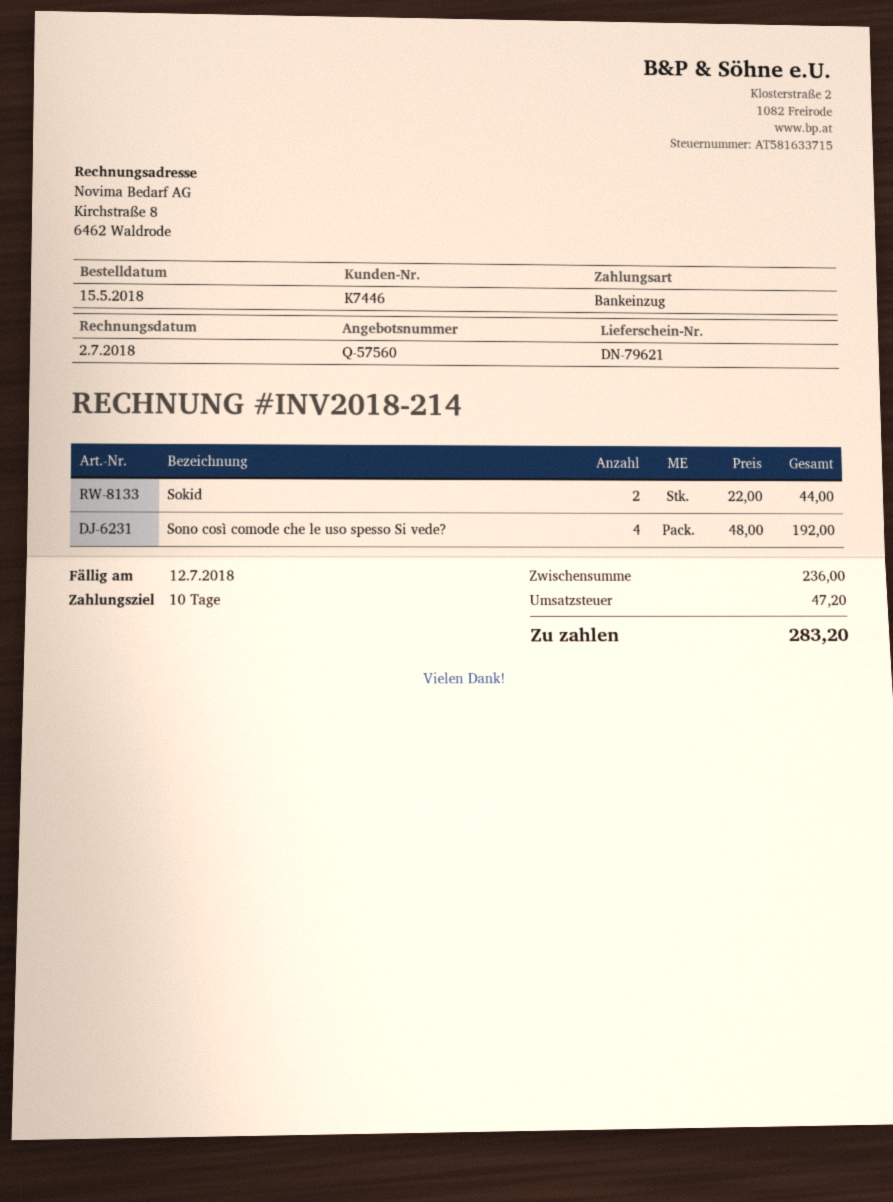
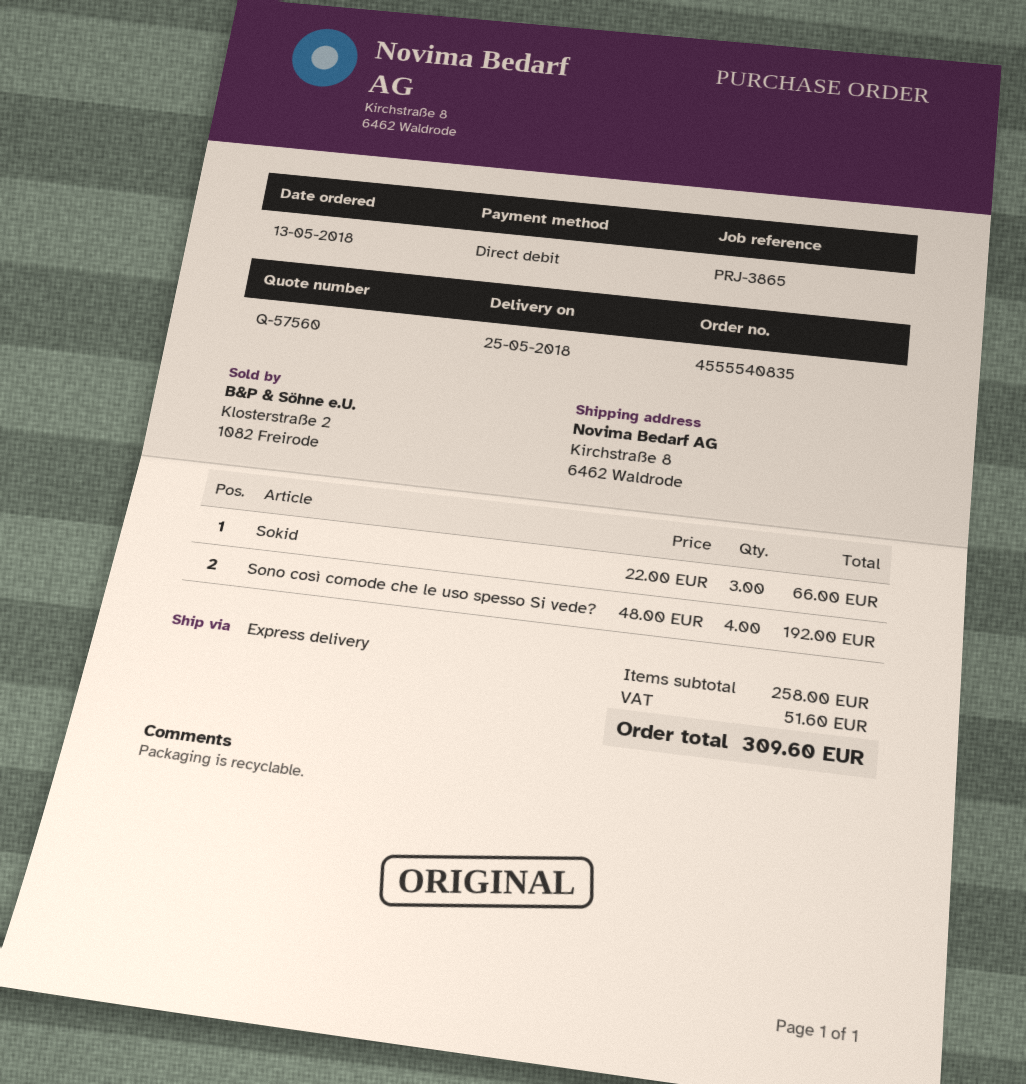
order date: 2018-05-15 -> 2018-05-13
Sokid: 2 x 22.00 = 44.00 -> 3 x 22.00 = 66.00
subtotal: 236.00 -> 258.00
tax: 47.20 -> 51.60
total: 283.20 -> 309.60

